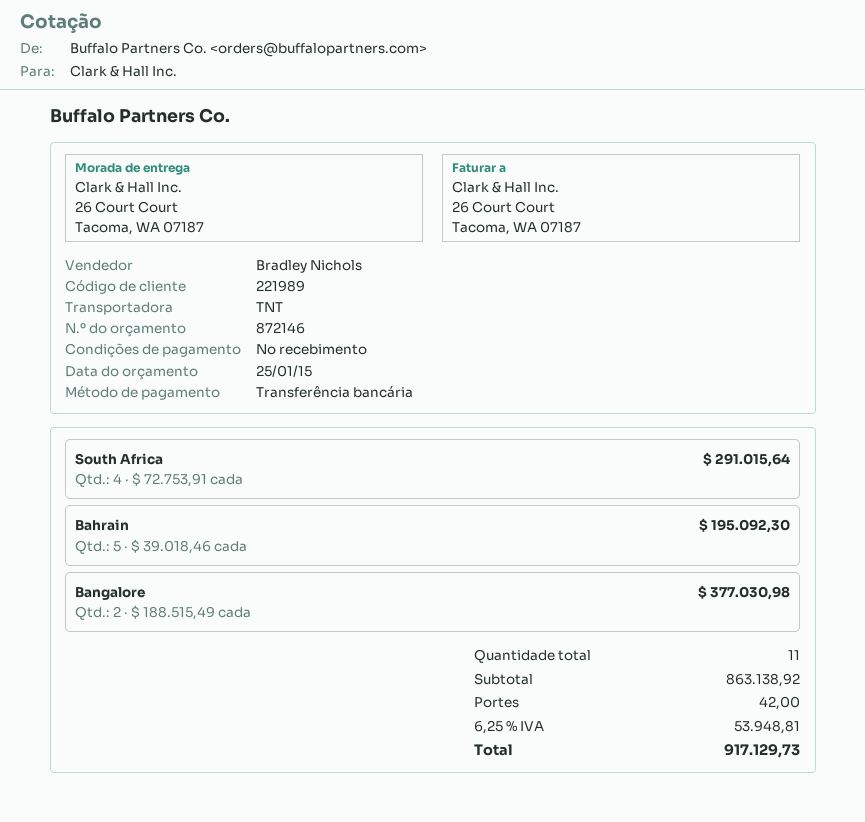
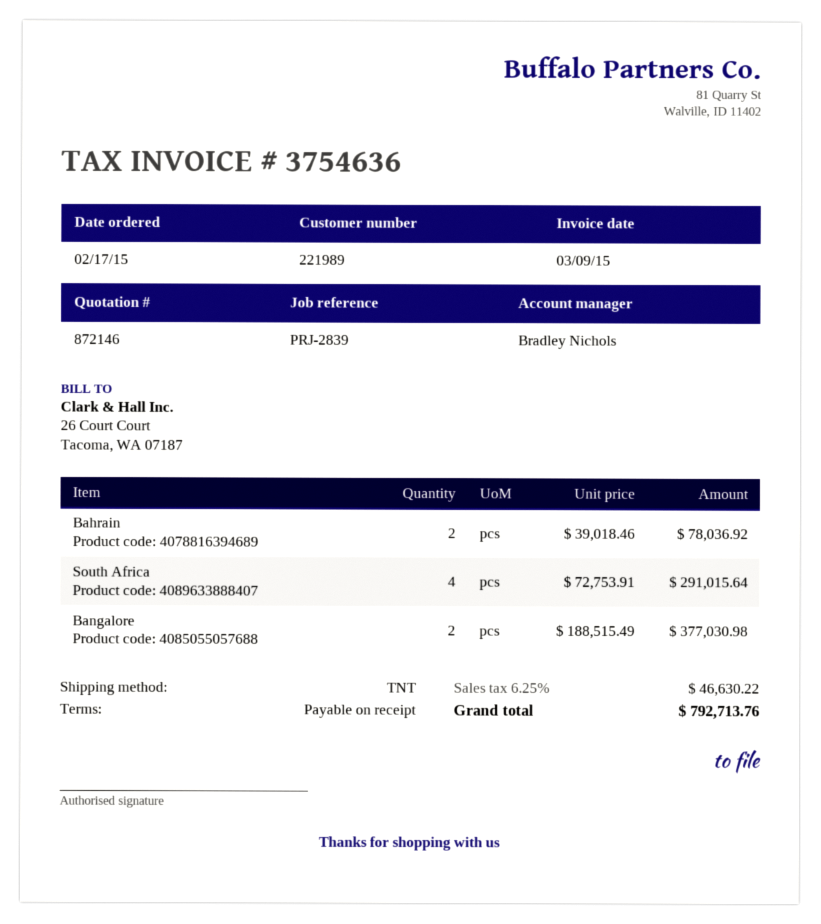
Bahrain: 5 x 39018.46 = 195092.30 -> 2 x 39018.46 = 78036.92
shipping: 42.00 -> none
tax: 6.25% = 53948.81 -> 6.25% = 46630.22
total: 917129.73 -> 792713.76

